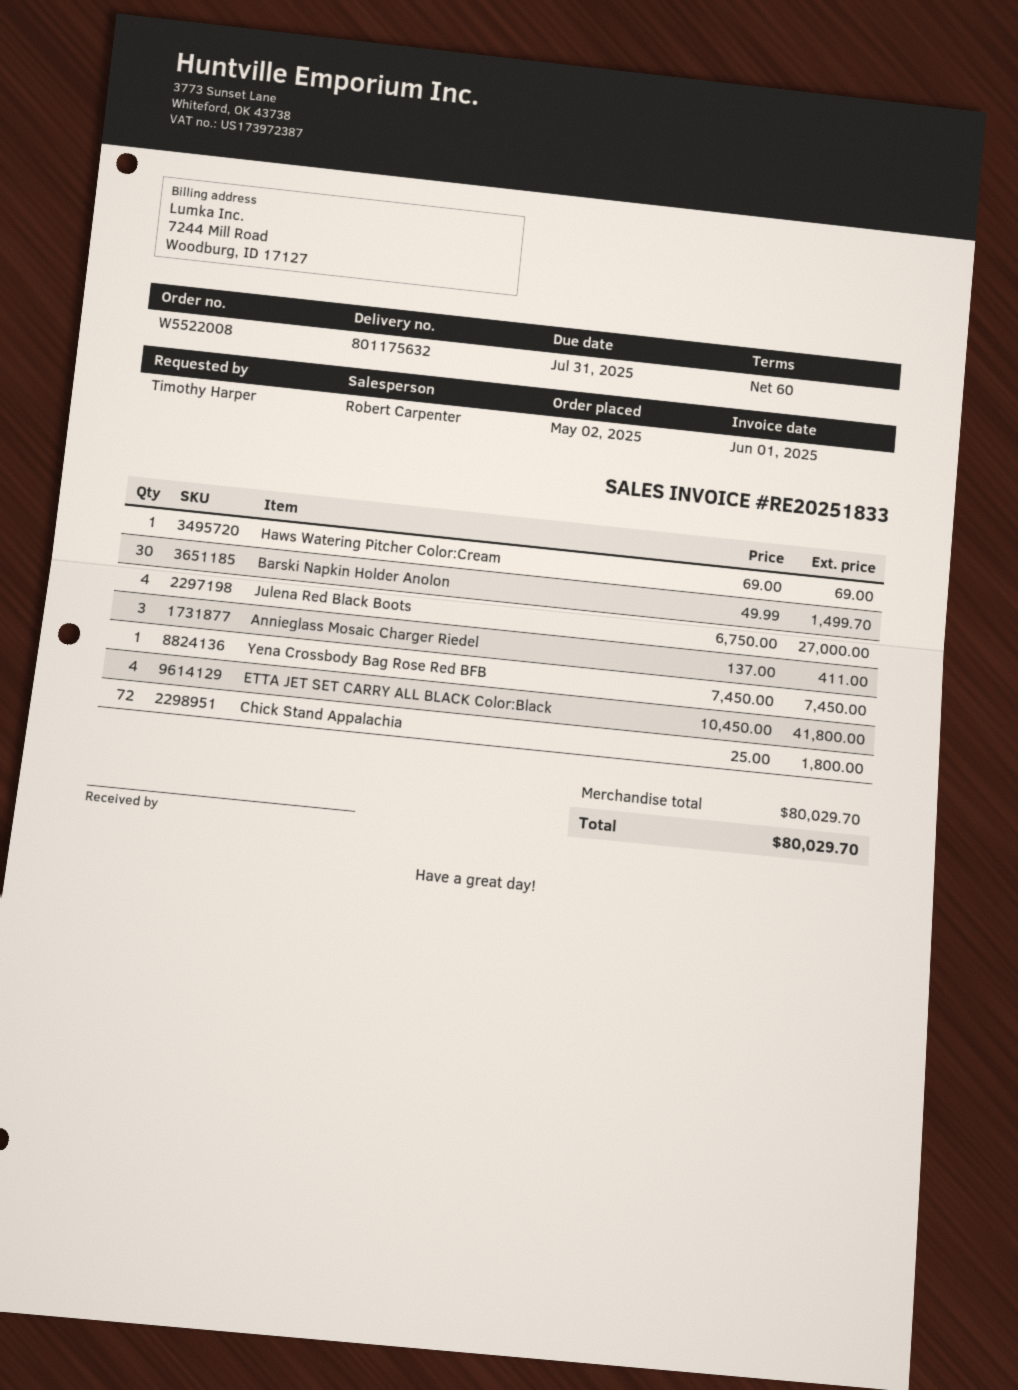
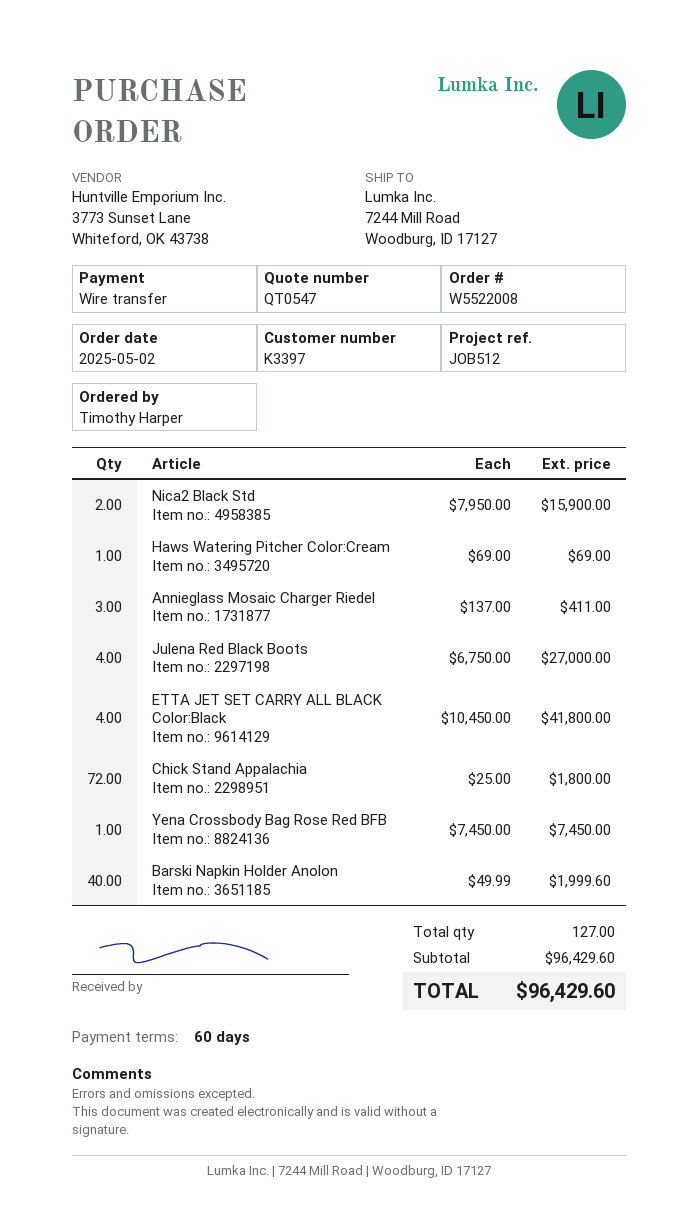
Barski Napkin Holder Anolon: 30 x 49.99 = 1499.70 -> 40 x 49.99 = 1999.60
Nica2 Black Std: none -> 2 x 7950.00 = 15900.00
subtotal: 80029.70 -> 96429.60
total: 80029.70 -> 96429.60

